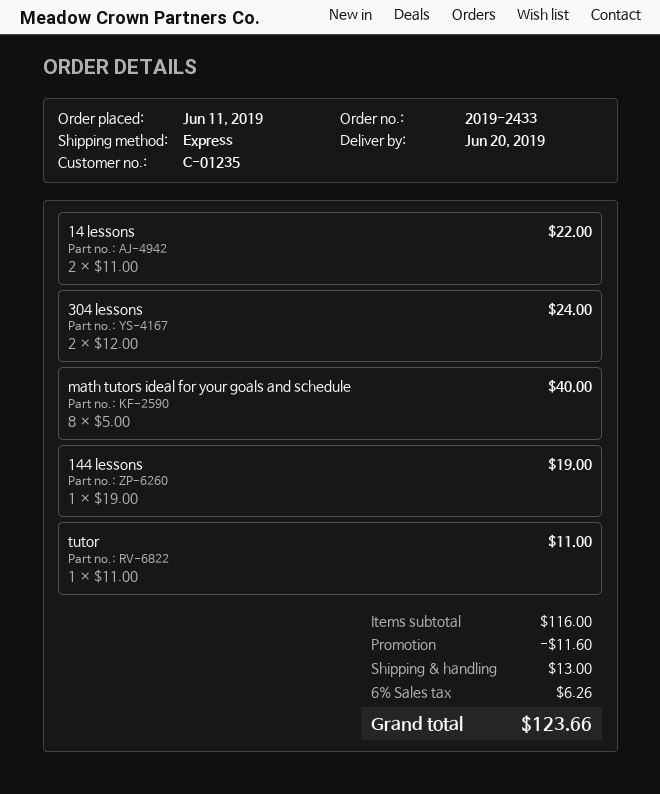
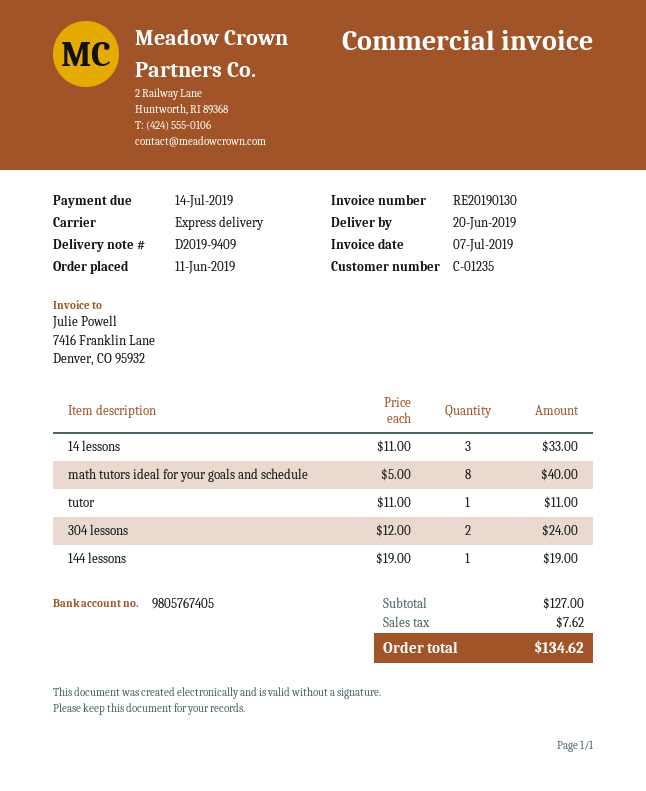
14 lessons: 2 x 11.00 = 22.00 -> 3 x 11.00 = 33.00
subtotal: 116.00 -> 127.00
discount: 11.60 -> none
shipping: 13.00 -> none
tax: 6.26 -> 7.62
total: 123.66 -> 134.62

